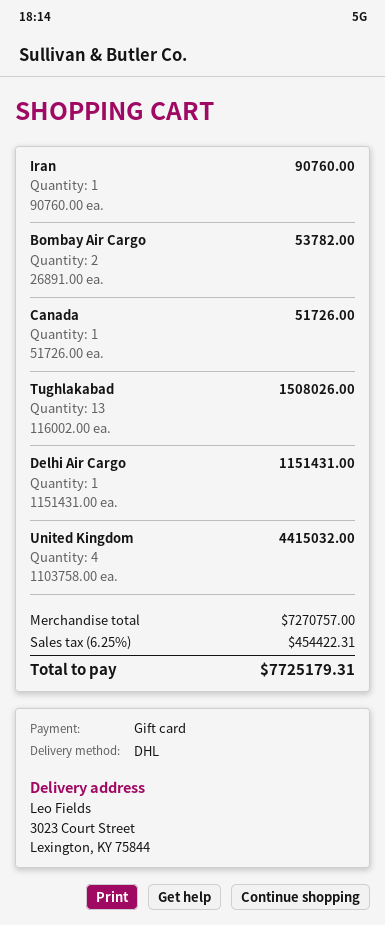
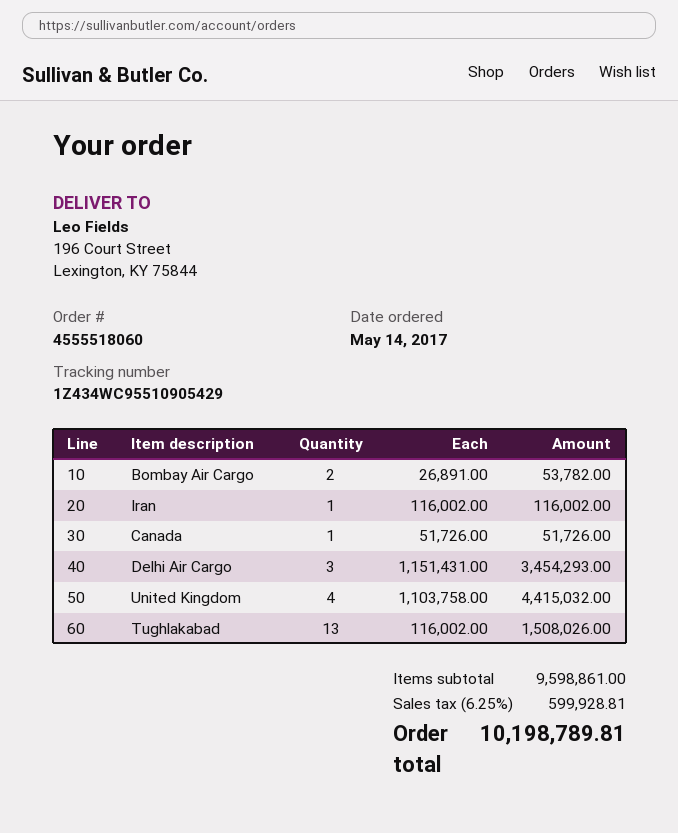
ship to: 3023 Court Street, Lexington, KY 75844 -> 196 Court Street, Lexington, KY 75844
Iran: 1 x 90760.00 = 90760.00 -> 1 x 116002.00 = 116002.00
Delhi Air Cargo: 1 x 1151431.00 = 1151431.00 -> 3 x 1151431.00 = 3454293.00
subtotal: 7270757.00 -> 9598861.00
tax: 6.25% = 454422.31 -> 6.25% = 599928.81
total: 7725179.31 -> 10198789.81

